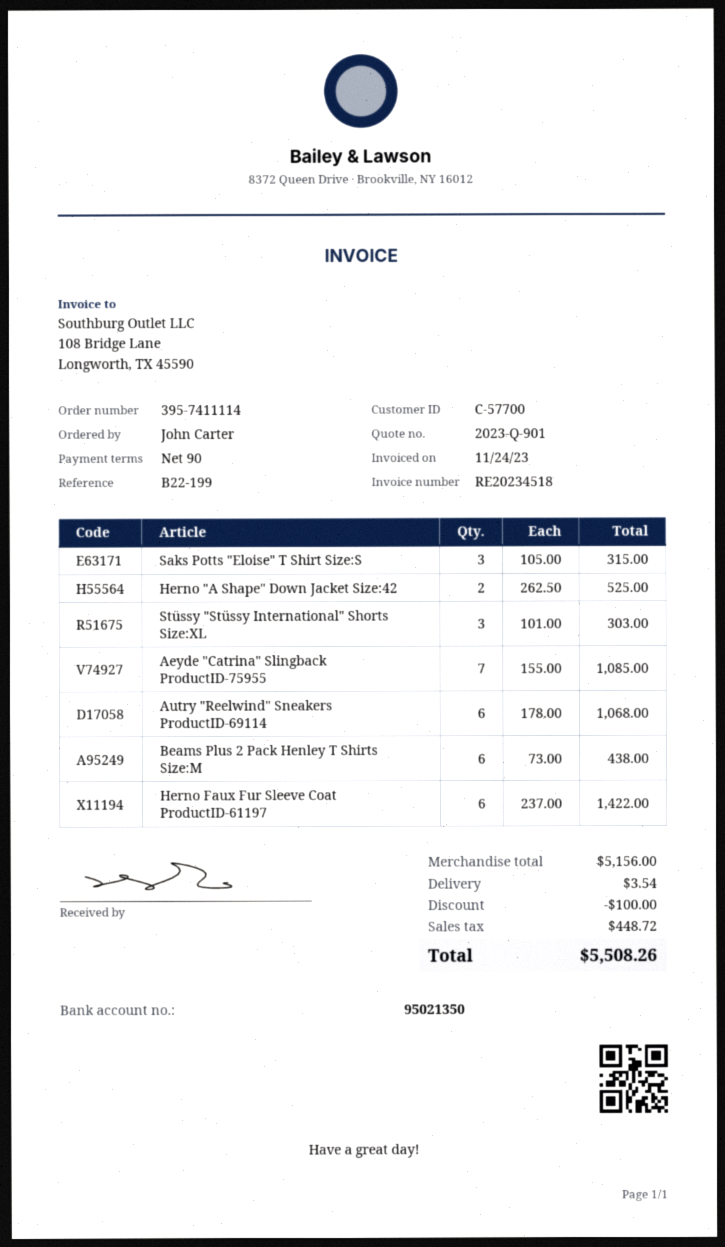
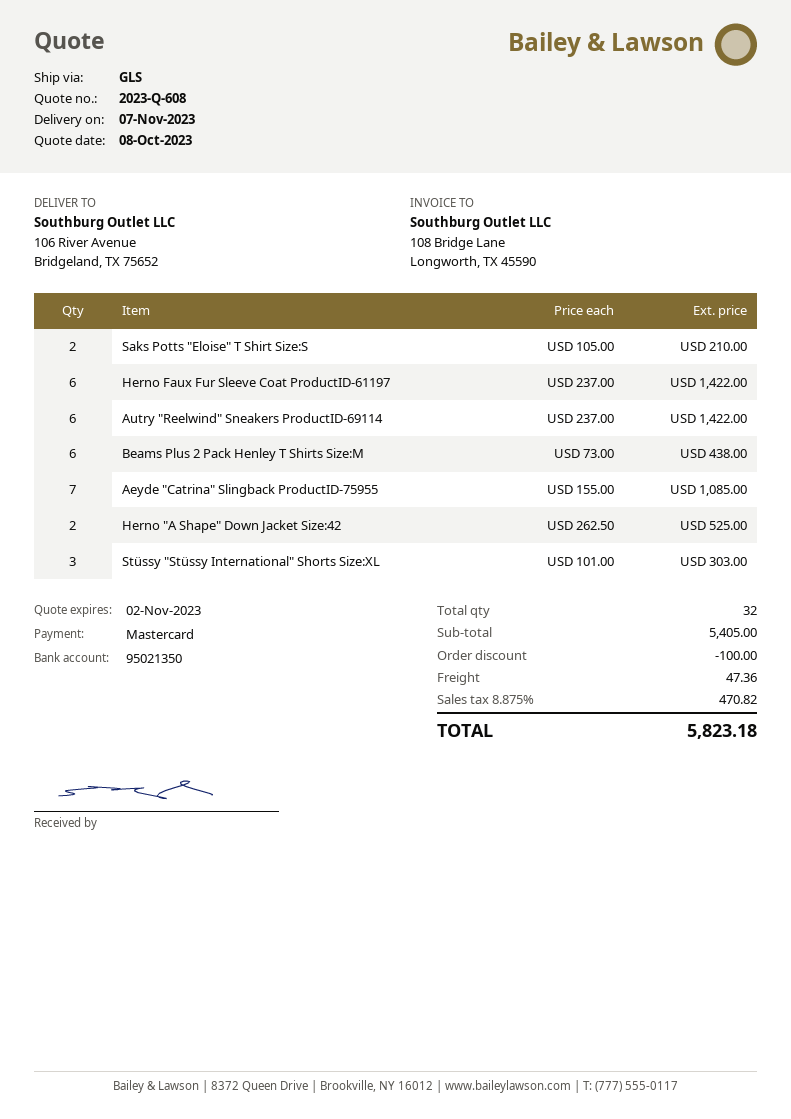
quote number: 2023-Q-901 -> 2023-Q-608
Saks Potts "Eloise" T Shirt Size:S: 3 x 105.00 = 315.00 -> 2 x 105.00 = 210.00
Autry "Reelwind" Sneakers ProductID-69114: 6 x 178.00 = 1068.00 -> 6 x 237.00 = 1422.00
subtotal: 5156.00 -> 5405.00
shipping: 3.54 -> 47.36
tax: 448.72 -> 470.82
total: 5508.26 -> 5823.18

